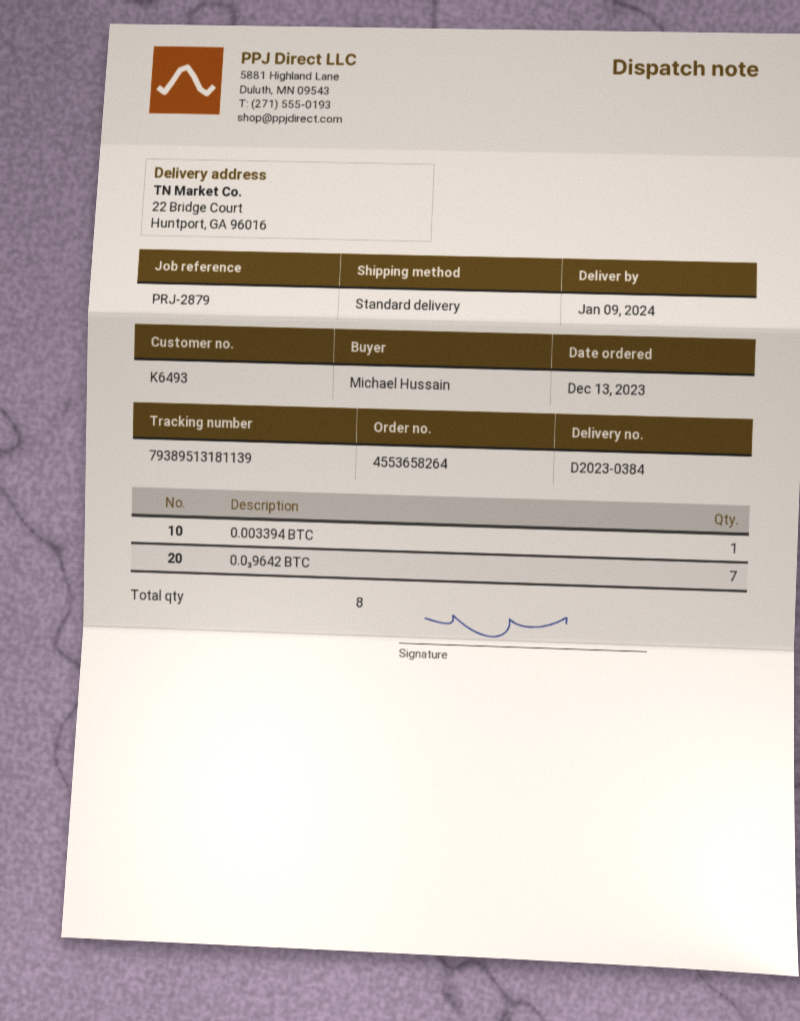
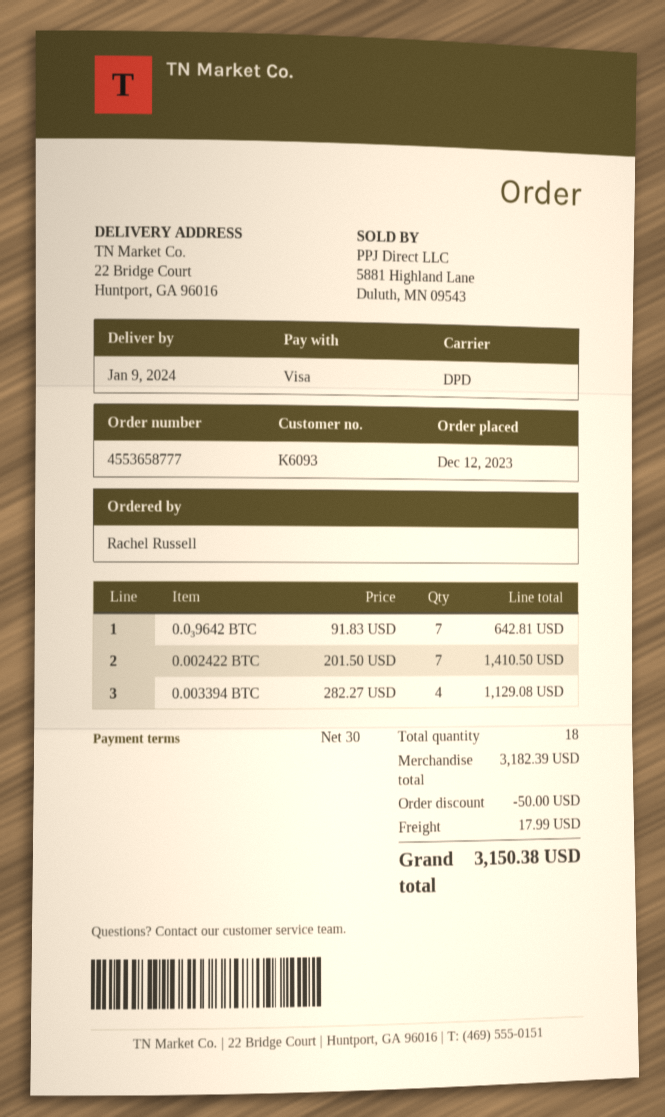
order number: 4553658264 -> 4553658777
order date: 2023-12-13 -> 2023-12-12
customer number: K6493 -> K6093
ordered by: Michael Hussain -> Rachel Russell
shipping method: standard -> DPD
0.003394 BTC: 1 -> 4
0.002422 BTC: none -> 7
total quantity: 8 -> 18

